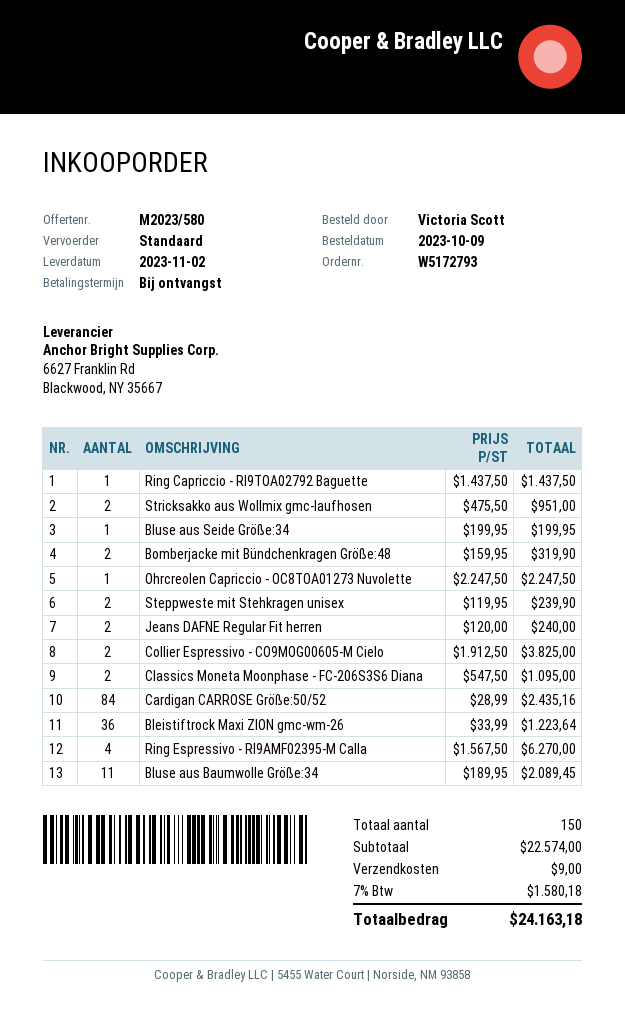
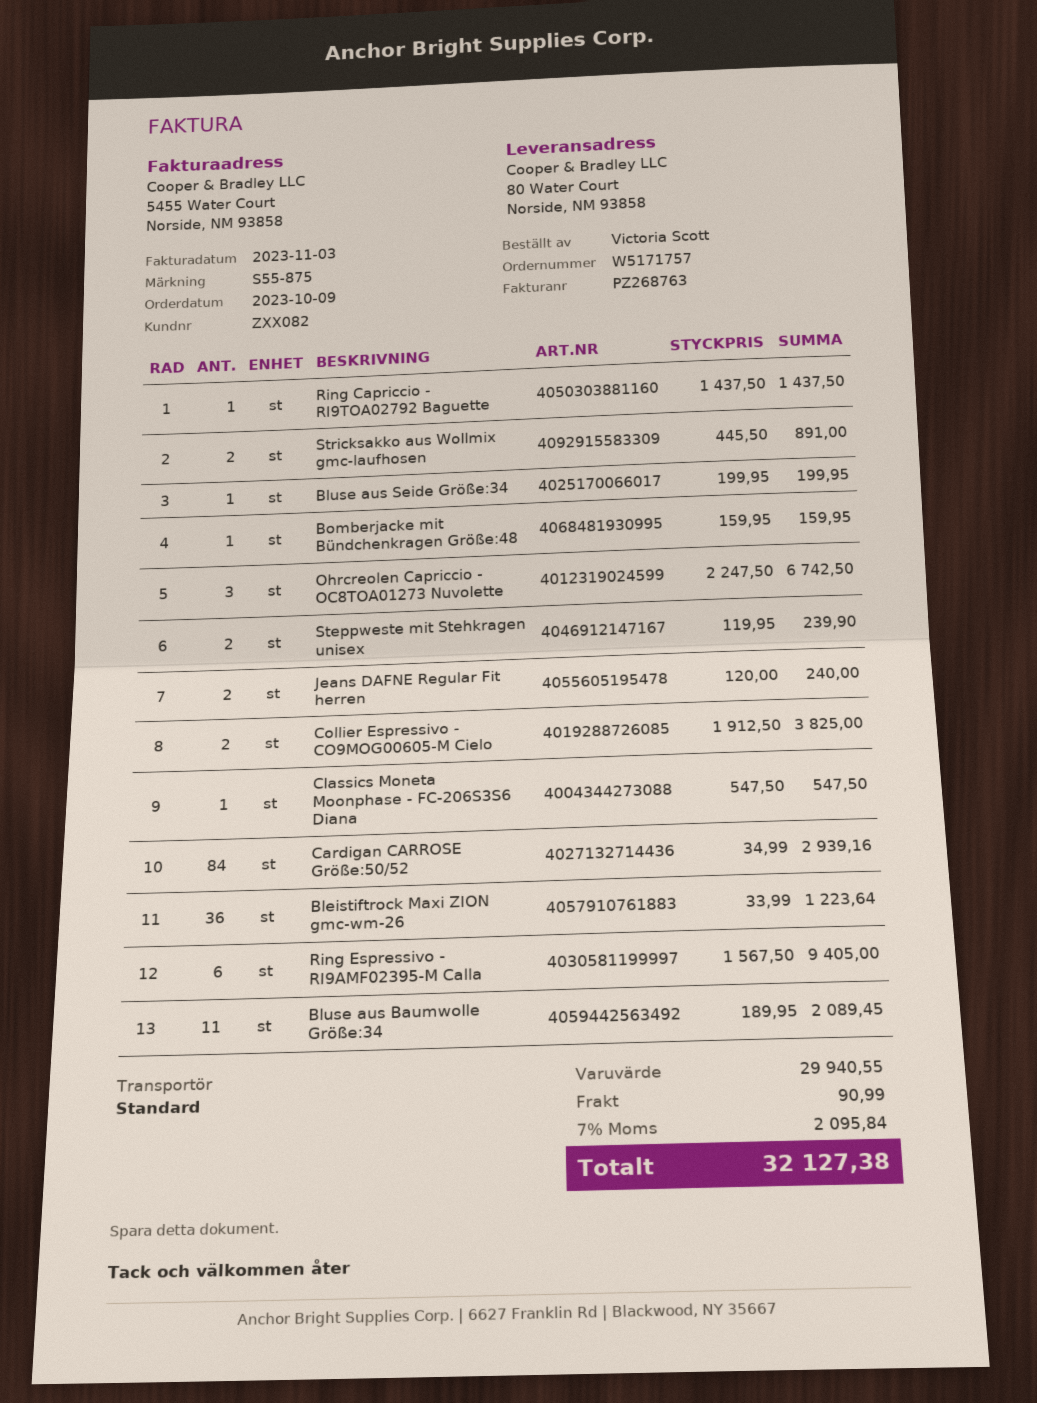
order number: W5172793 -> W5171757
Stricksakko aus Wollmix gmc-laufhosen: 2 x 475.50 = 951.00 -> 2 x 445.50 = 891.00
Bomberjacke mit Bündchenkragen Größe:48: 2 x 159.95 = 319.90 -> 1 x 159.95 = 159.95
Ohrcreolen Capriccio - OC8TOA01273 Nuvolette: 1 x 2247.50 = 2247.50 -> 3 x 2247.50 = 6742.50
Classics Moneta Moonphase - FC-206S3S6 Diana: 2 x 547.50 = 1095.00 -> 1 x 547.50 = 547.50
Cardigan CARROSE Größe:50/52: 84 x 28.99 = 2435.16 -> 84 x 34.99 = 2939.16
Ring Espressivo - RI9AMF02395-M Calla: 4 x 1567.50 = 6270.00 -> 6 x 1567.50 = 9405.00
subtotal: 22574.00 -> 29940.55
shipping: 9.00 -> 90.99
tax: 7% = 1580.18 -> 7% = 2095.84
total: 24163.18 -> 32127.38

